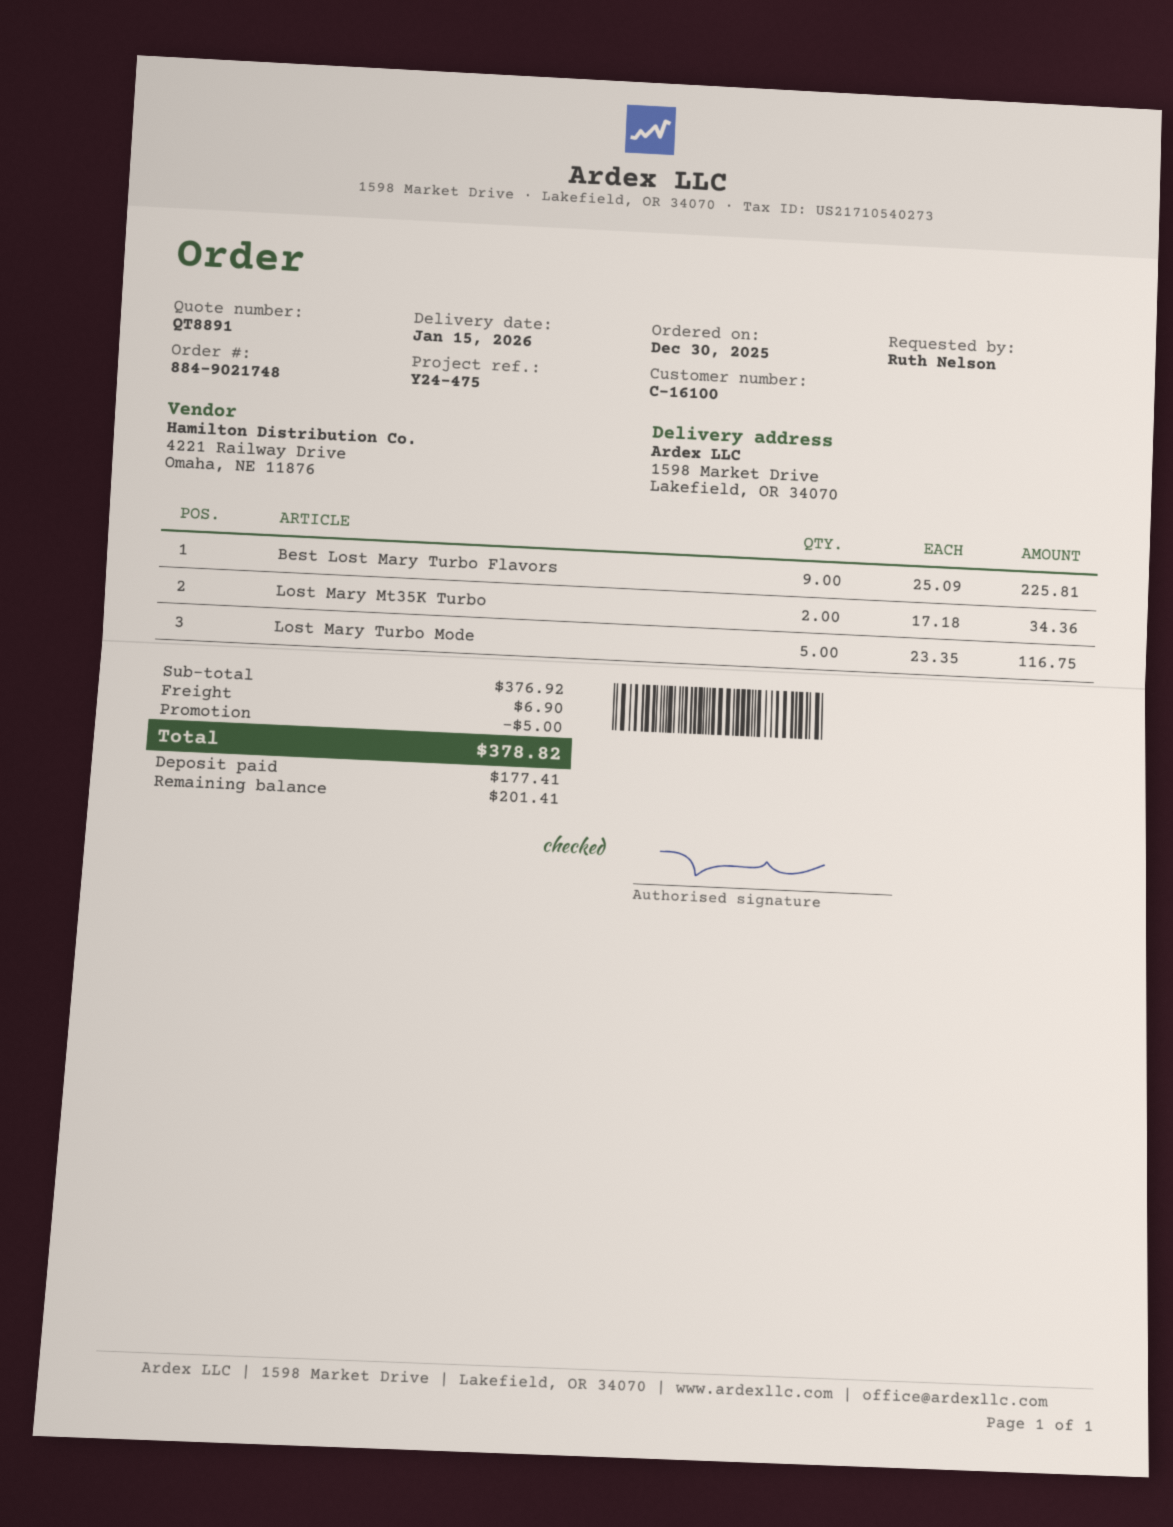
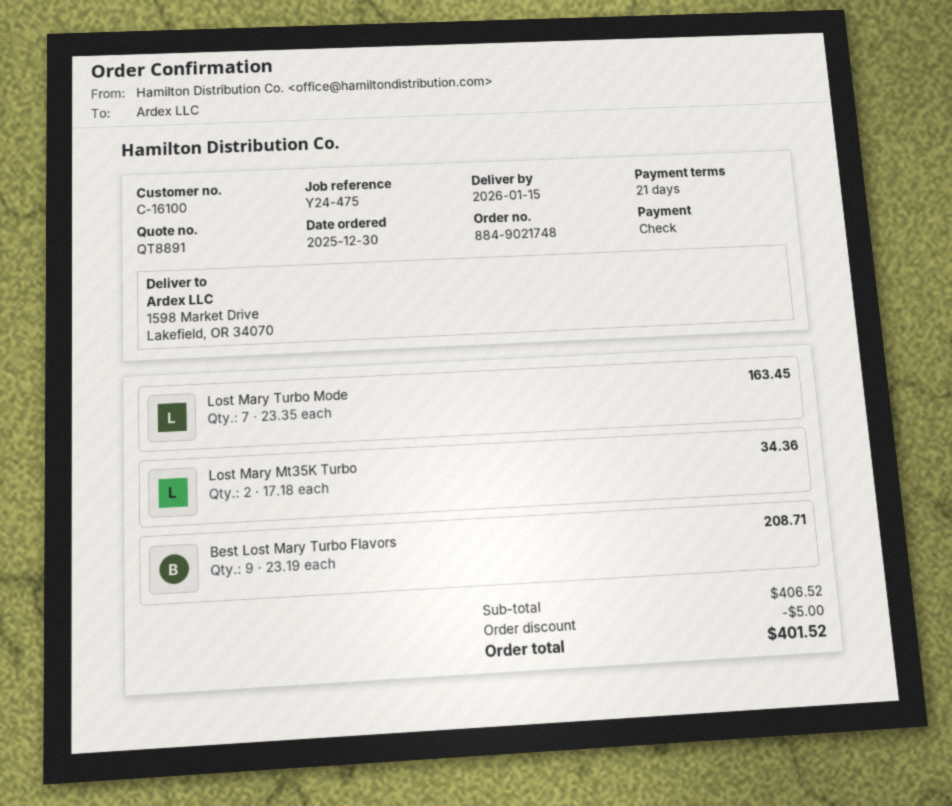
Best Lost Mary Turbo Flavors: 9 x 25.09 = 225.81 -> 9 x 23.19 = 208.71
Lost Mary Turbo Mode: 5 x 23.35 = 116.75 -> 7 x 23.35 = 163.45
subtotal: 376.92 -> 406.52
shipping: 6.90 -> none
total: 378.82 -> 401.52

